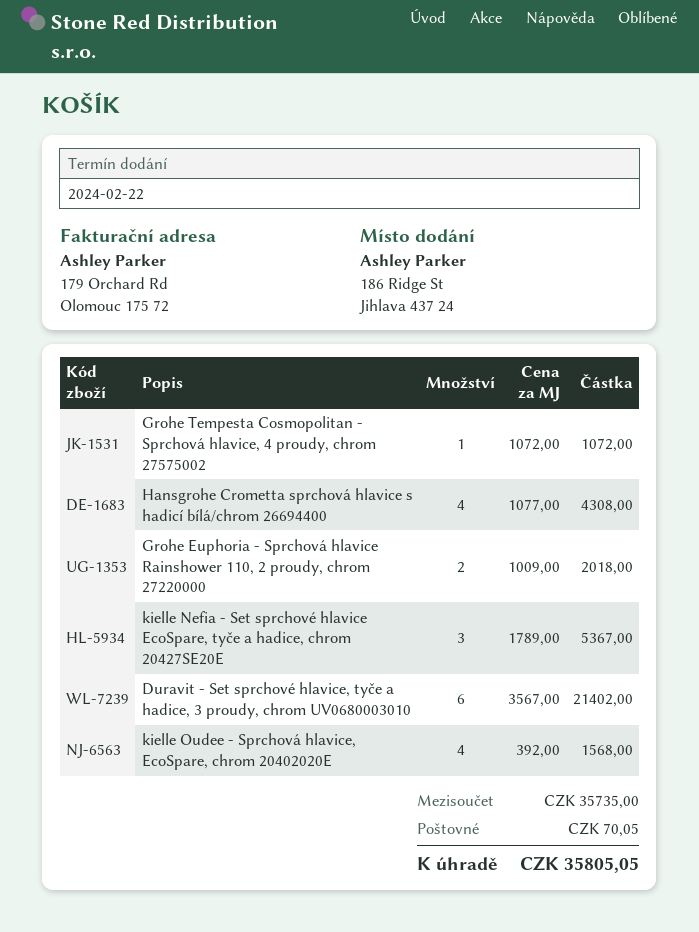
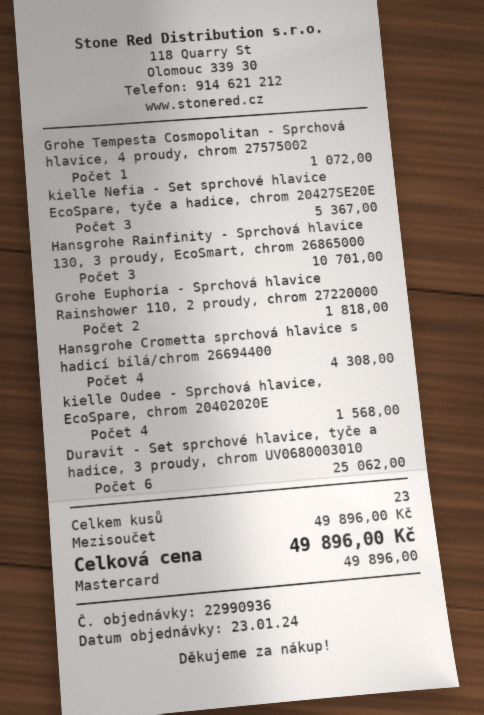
Grohe Euphoria - Sprchová hlavice Rainshower 110, 2 proudy, chrom 27220000: 2 for 2018.00 -> 2 for 1818.00
Duravit - Set sprchové hlavice, tyče a hadice, 3 proudy, chrom UV0680003010: 6 for 21402.00 -> 6 for 25062.00
Hansgrohe Rainfinity - Sprchová hlavice 130, 3 proudy, EcoSmart, chrom 26865000: none -> 3 for 10701.00
subtotal: 35735.00 -> 49896.00
shipping: 70.05 -> none
total: 35805.05 -> 49896.00

